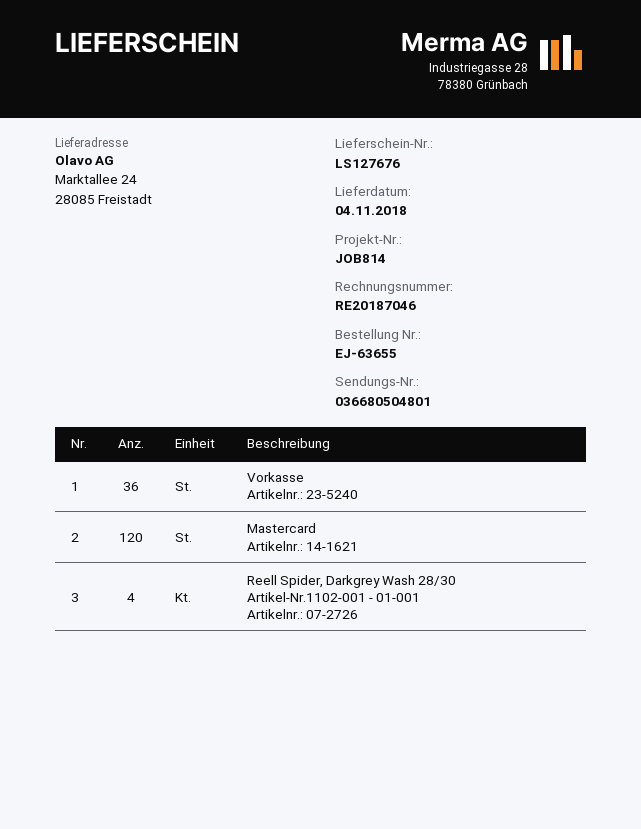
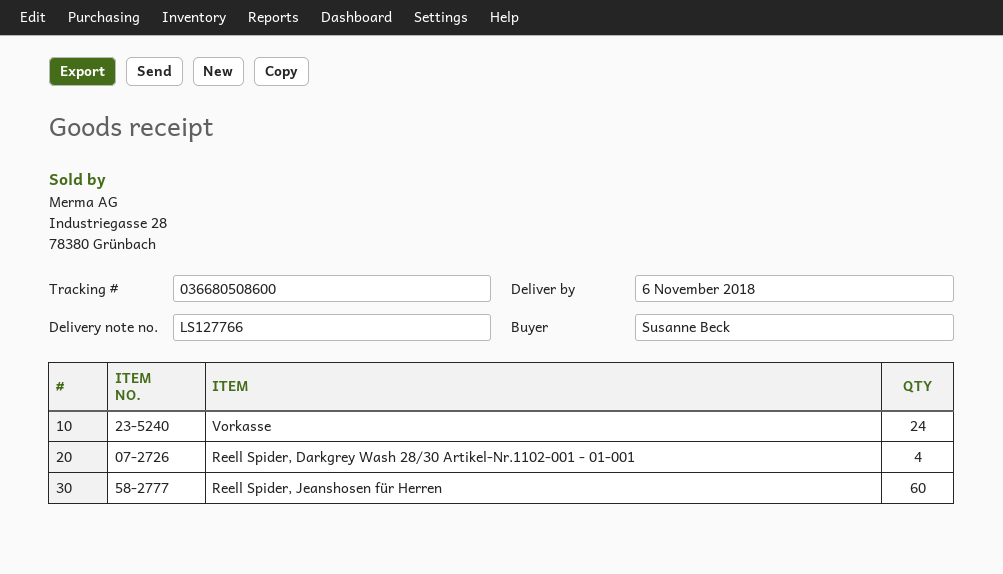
delivery note number: LS127676 -> LS127766
delivery date: 2018-11-04 -> 2018-11-06
tracking number: 036680504801 -> 036680508600
Vorkasse: 36 -> 24
Mastercard: 120 -> none
Reell Spider, Jeanshosen für Herren: none -> 60

